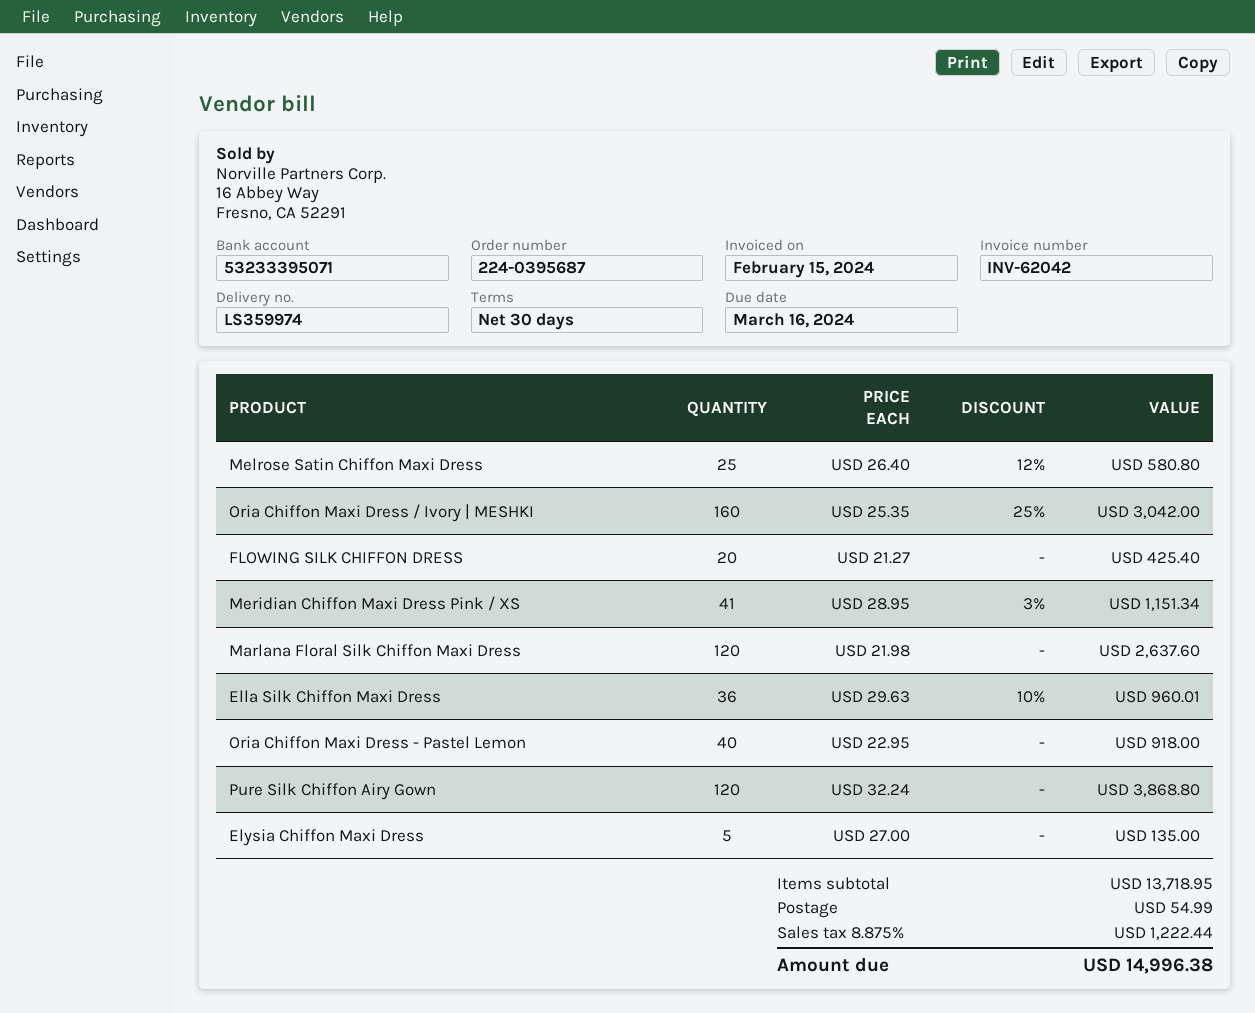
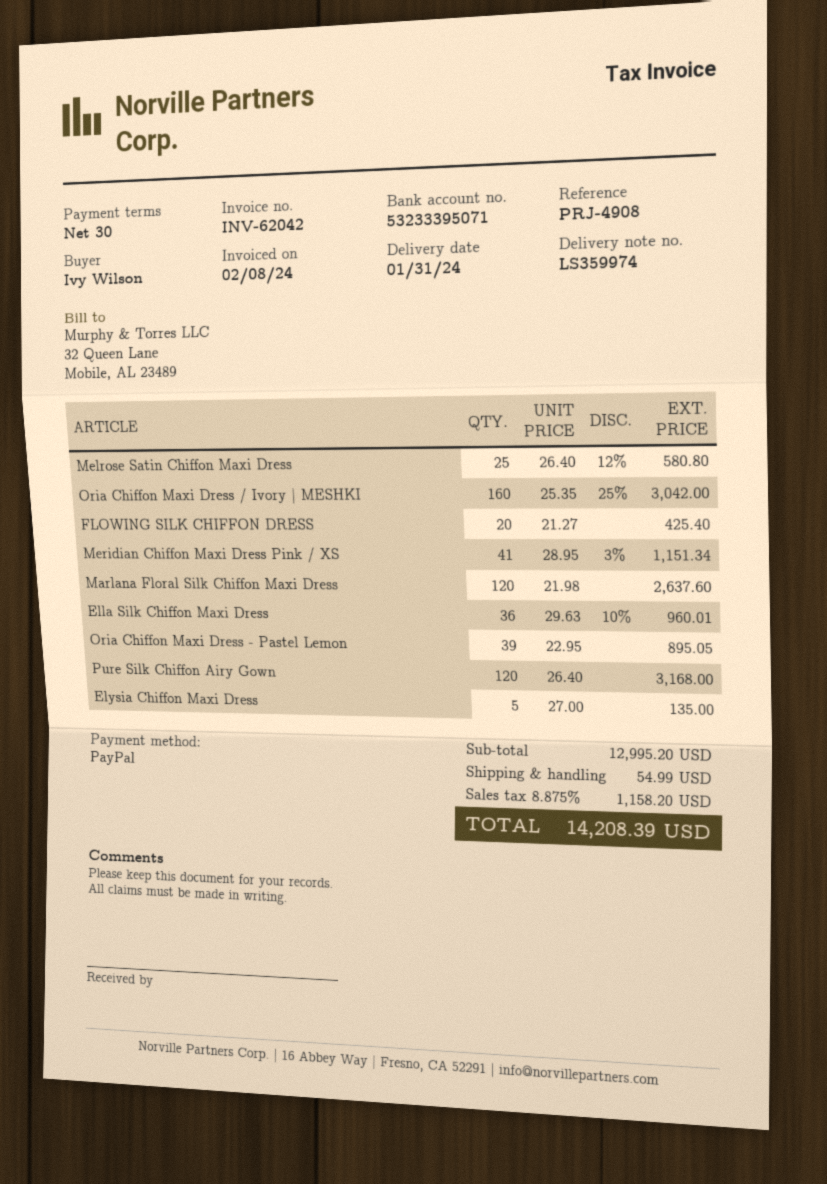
invoice date: 2024-02-15 -> 2024-02-08
Oria Chiffon Maxi Dress - Pastel Lemon: 40 x 22.95 = 918.00 -> 39 x 22.95 = 895.05
Pure Silk Chiffon Airy Gown: 120 x 32.24 = 3868.80 -> 120 x 26.40 = 3168.00
subtotal: 13718.95 -> 12995.20
tax: 8.875% = 1222.44 -> 8.875% = 1158.20
total: 14996.38 -> 14208.39

